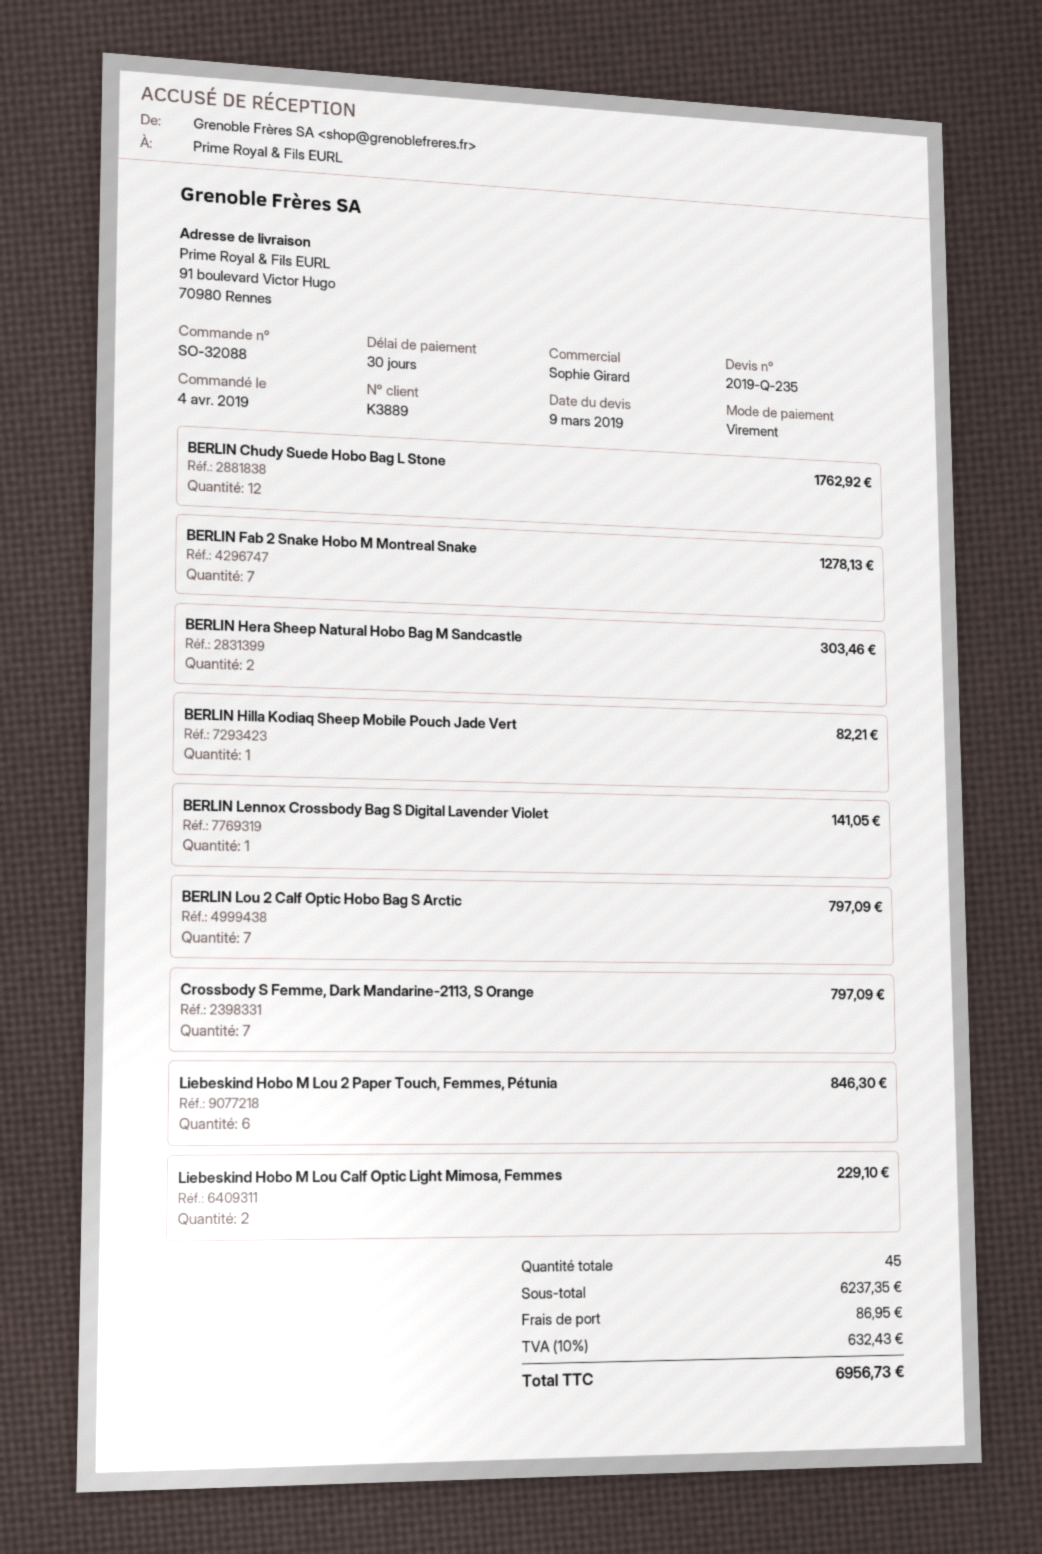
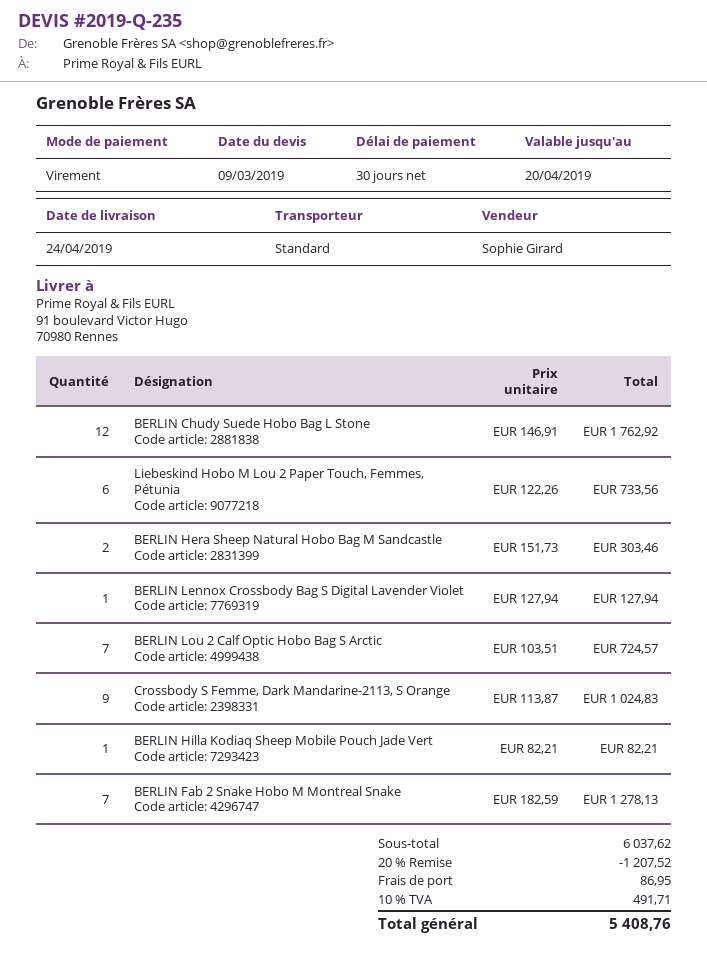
BERLIN Lennox Crossbody Bag S Digital Lavender Violet: 1 for 141.05 -> 1 for 127.94
BERLIN Lou 2 Calf Optic Hobo Bag S Arctic: 7 for 797.09 -> 7 for 724.57
Crossbody S Femme, Dark Mandarine-2113, S Orange: 7 for 797.09 -> 9 for 1024.83
Liebeskind Hobo M Lou 2 Paper Touch, Femmes, Pétunia: 6 for 846.30 -> 6 for 733.56
Liebeskind Hobo M Lou Calf Optic Light Mimosa, Femmes: 2 for 229.10 -> none
subtotal: 6237.35 -> 6037.62
discount: none -> 20% = 1207.52
tax: 10% = 632.43 -> 10% = 491.71
total: 6956.73 -> 5408.76

